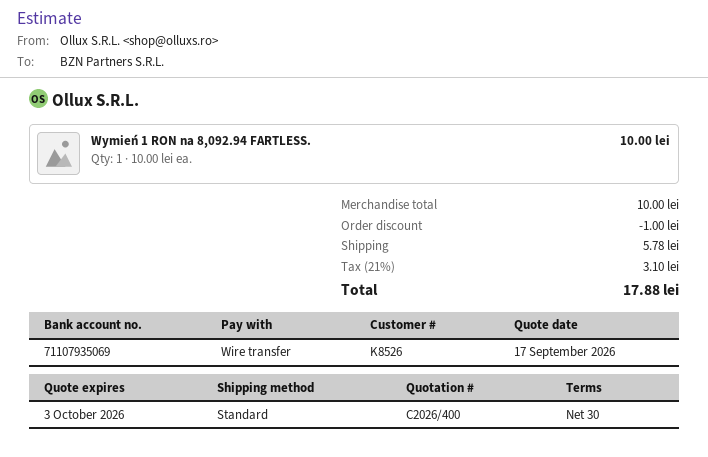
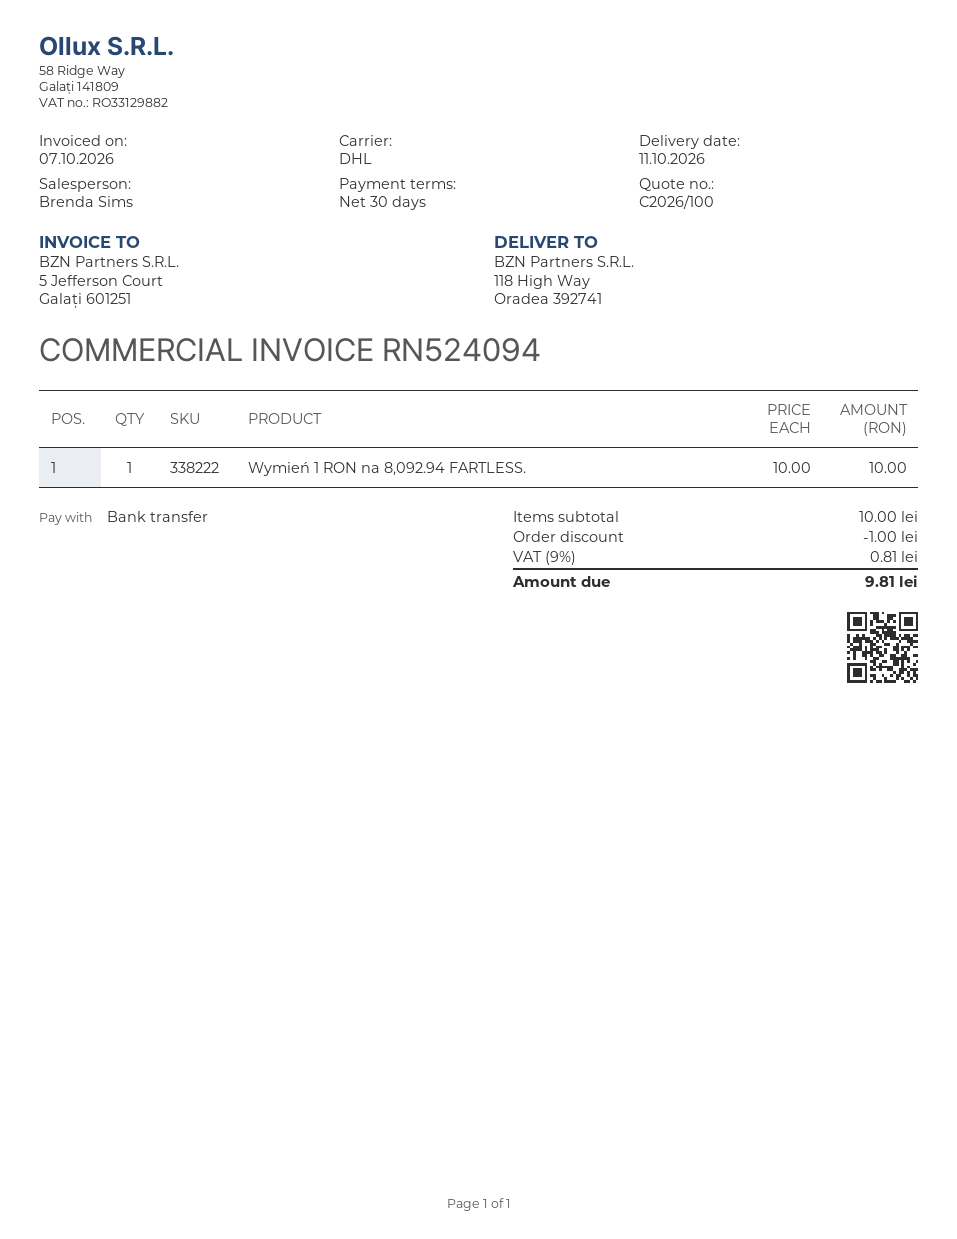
quote number: C2026/400 -> C2026/100
shipping method: standard -> DHL
shipping: 5.78 -> none
tax: 21% = 3.10 -> 9% = 0.81
total: 17.88 -> 9.81

